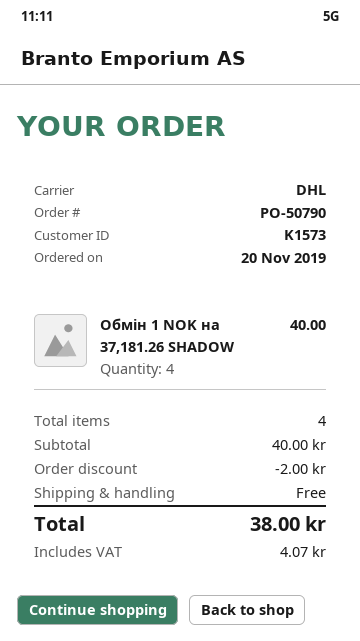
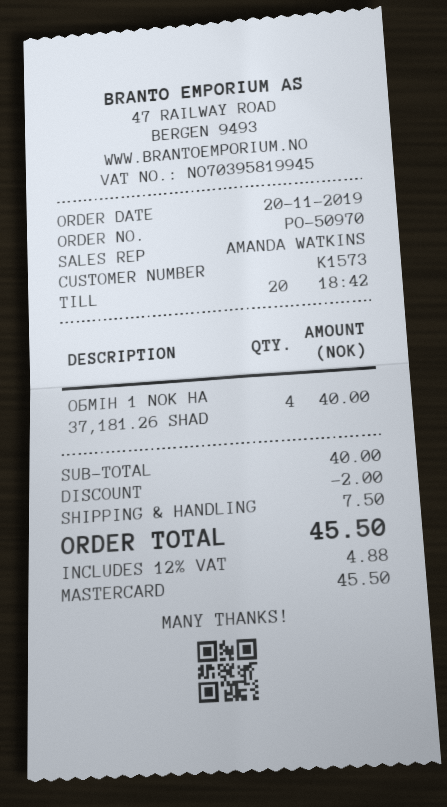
order number: PO-50790 -> PO-50970
shipping: 0.00 -> 7.50
tax: 4.07 -> 4.88
total: 38.00 -> 45.50

